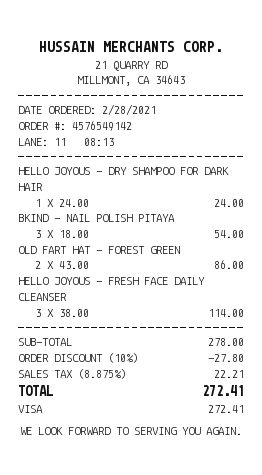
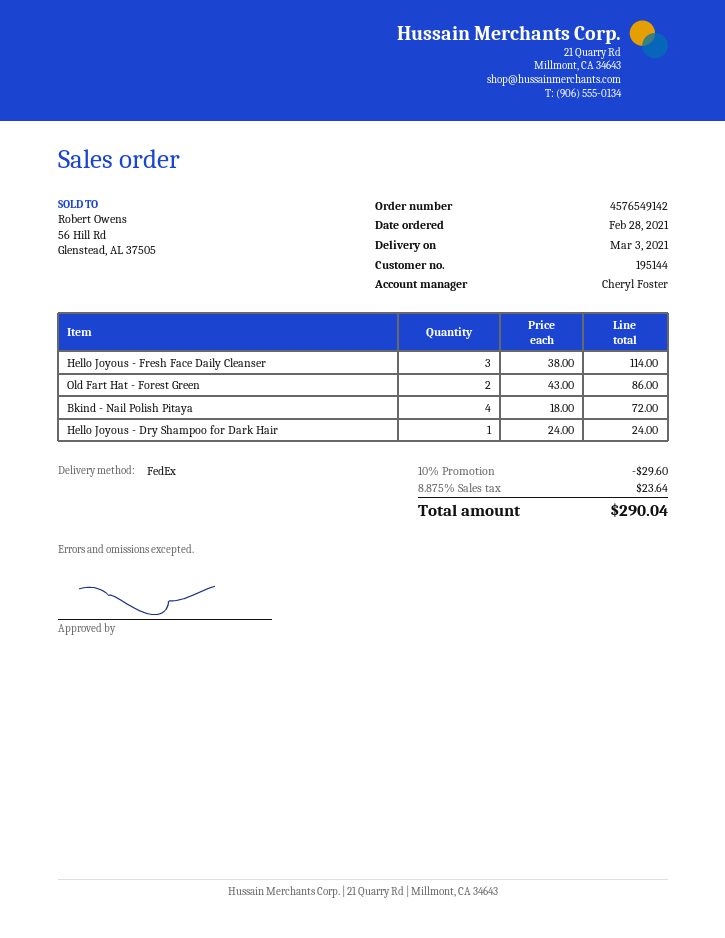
BKIND - NAIL POLISH PITAYA: 3 x 18.00 = 54.00 -> 4 x 18.00 = 72.00
discount: 10% = 27.80 -> 10% = 29.60
tax: 8.875% = 22.21 -> 8.875% = 23.64
total: 272.41 -> 290.04

